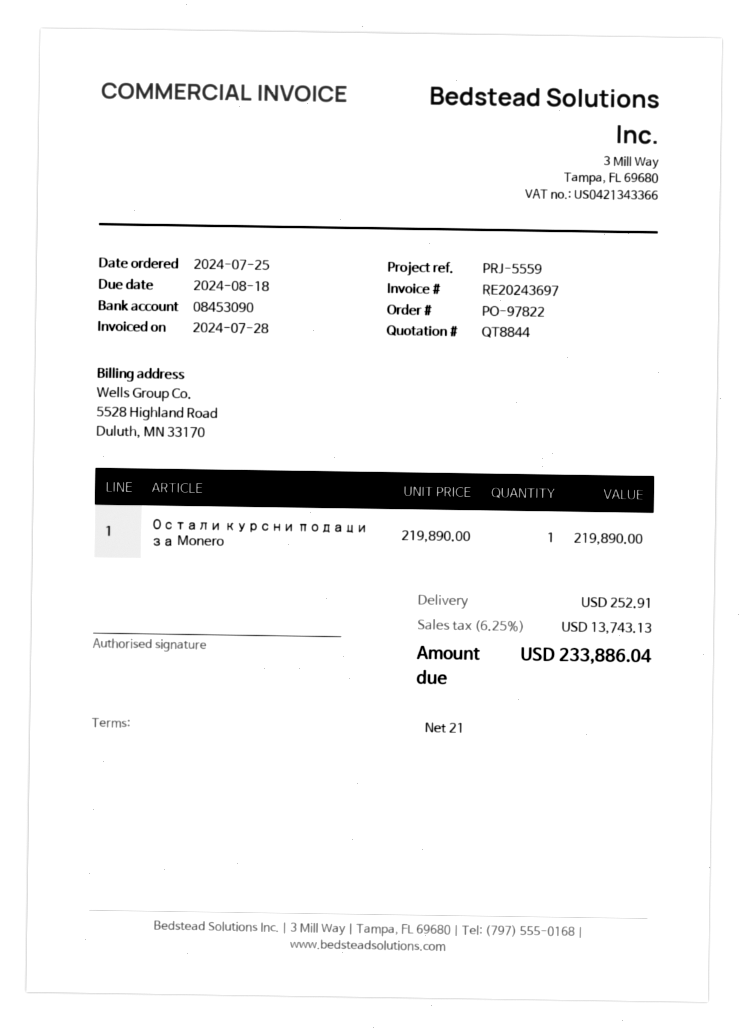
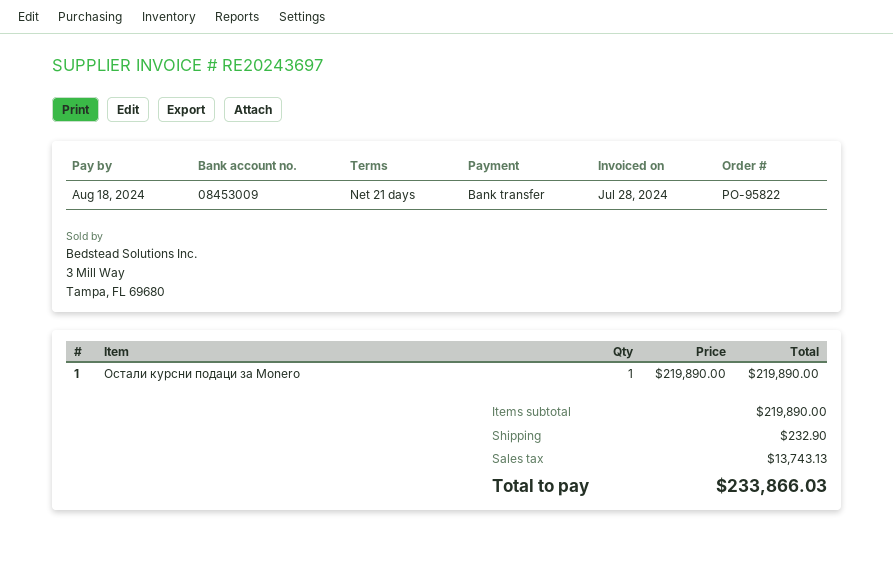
order number: PO-97822 -> PO-95822
bank account: 08453090 -> 08453009
shipping: 252.91 -> 232.90
total: 233886.04 -> 233866.03

